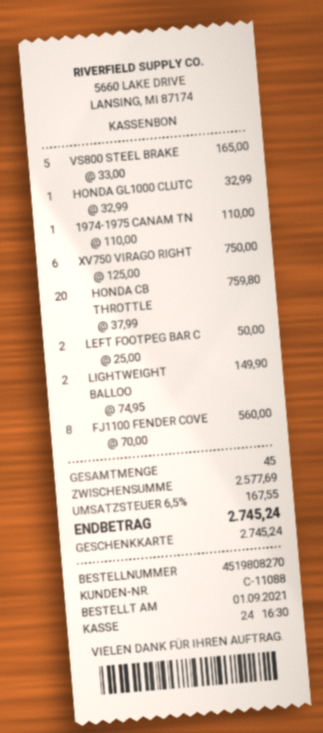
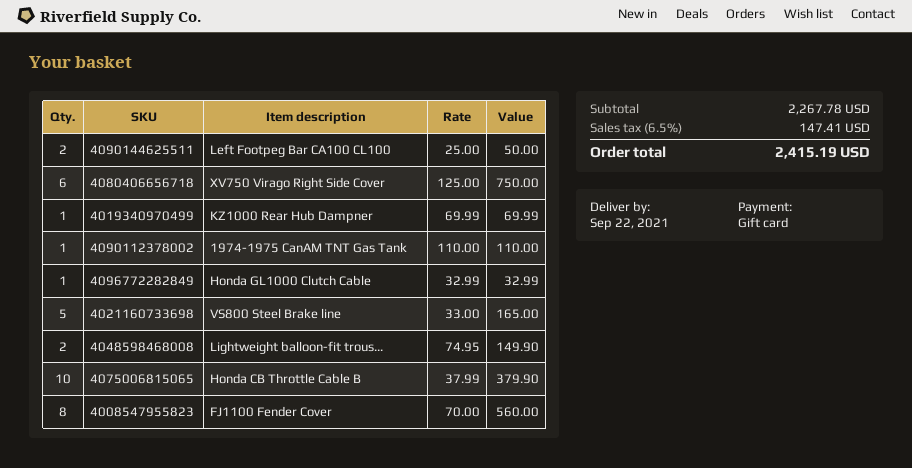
HONDA CB THROTTLE: 20 x 37.99 = 759.80 -> 10 x 37.99 = 379.90
KZ1000 Rear Hub Dampner: none -> 1 x 69.99 = 69.99
subtotal: 2577.69 -> 2267.78
tax: 6.5% = 167.55 -> 6.5% = 147.41
total: 2745.24 -> 2415.19

